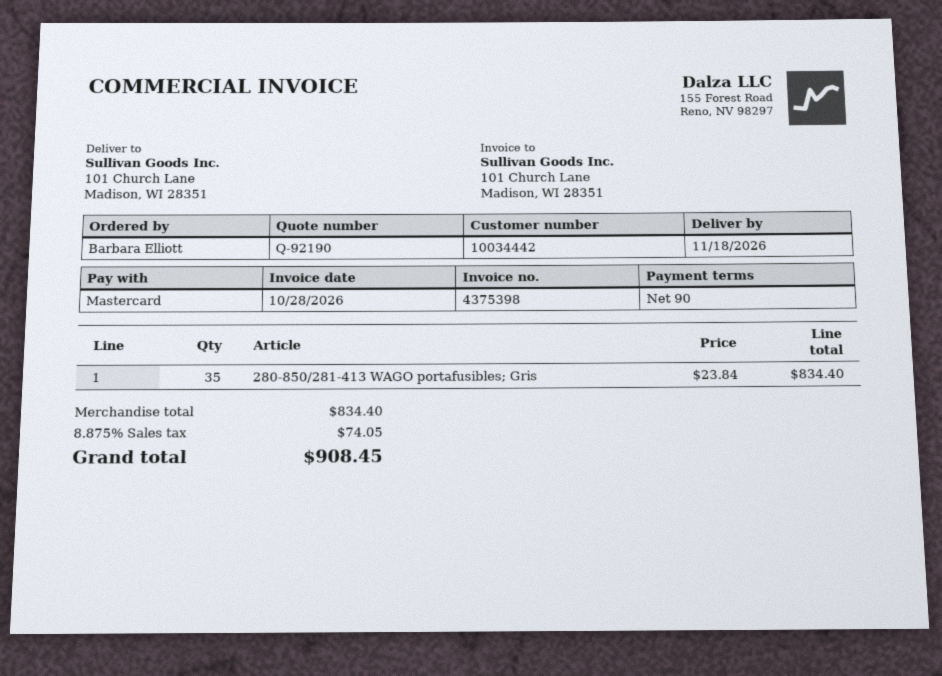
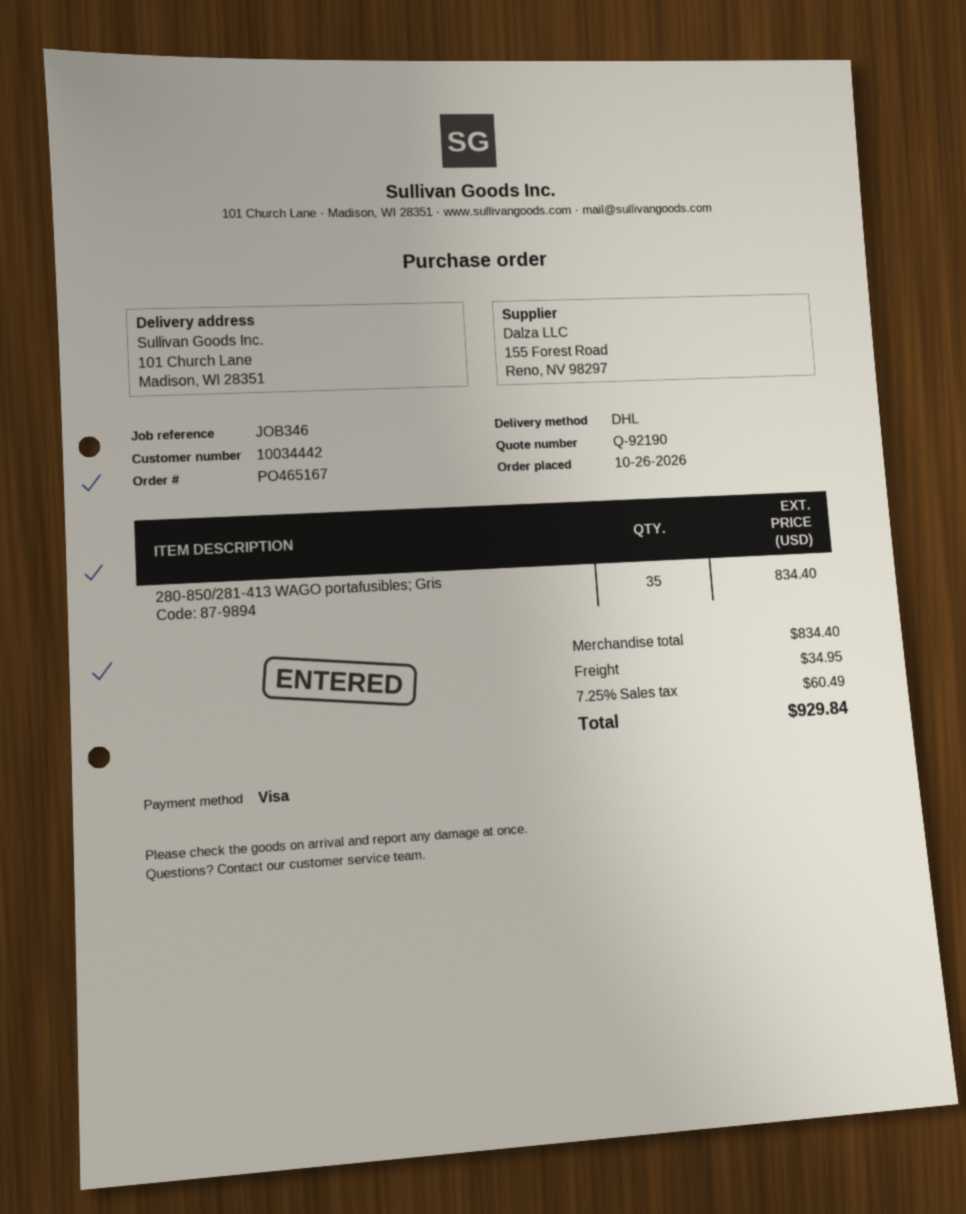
payment method: Mastercard -> Visa
shipping: none -> 34.95
tax: 8.875% = 74.05 -> 7.25% = 60.49
total: 908.45 -> 929.84

